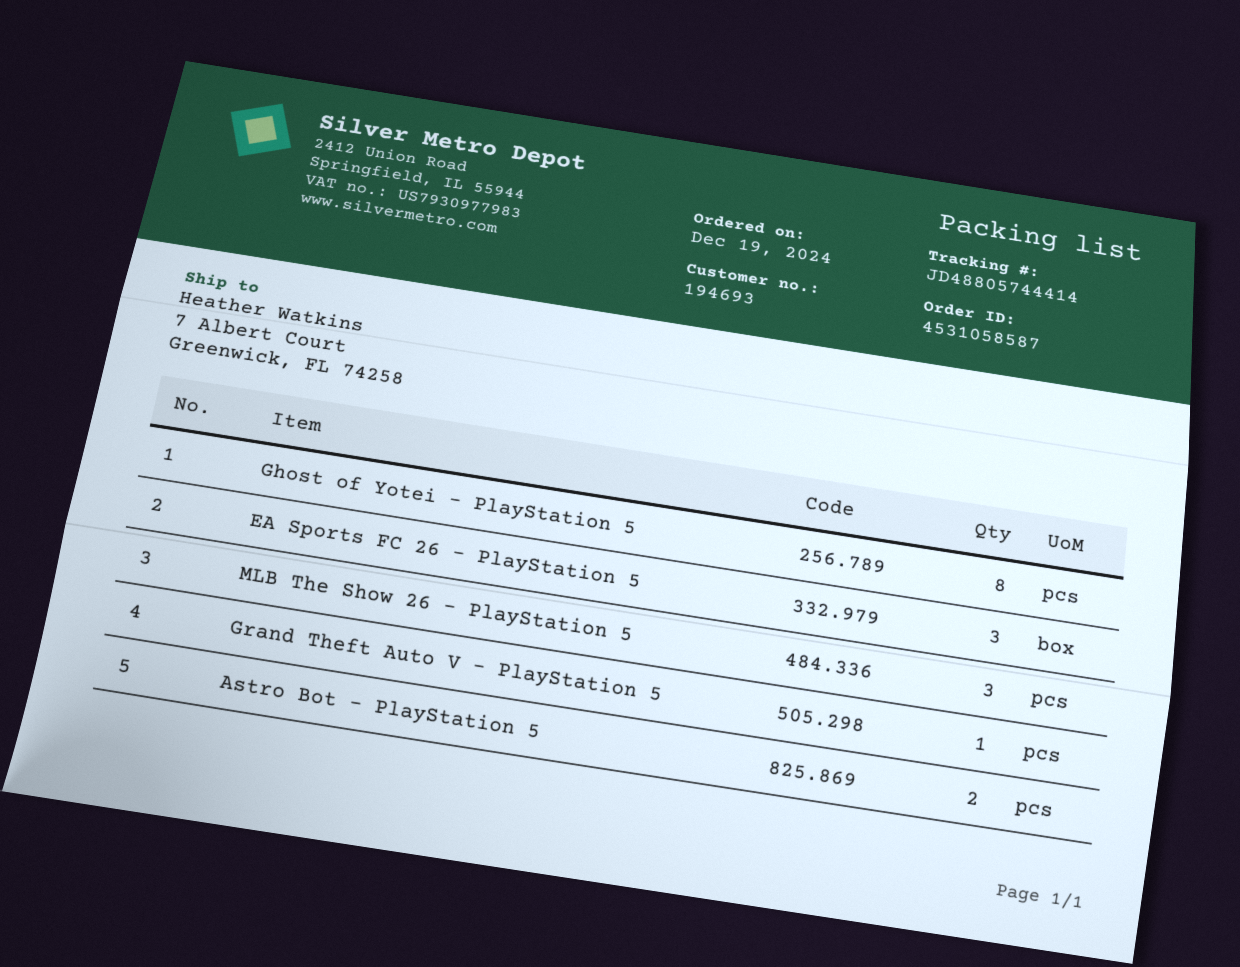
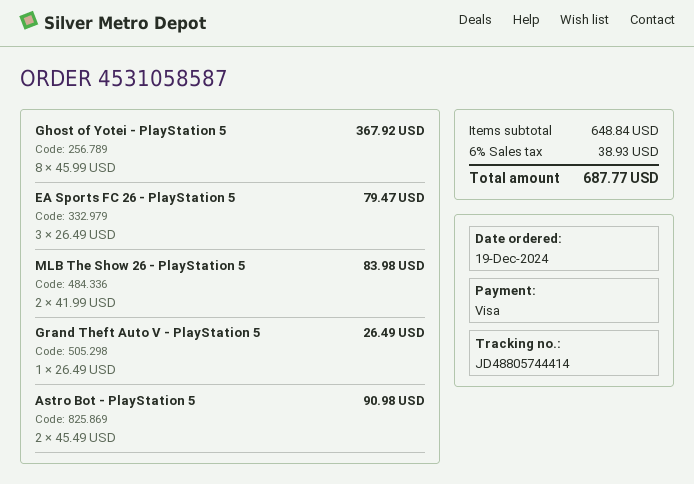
MLB The Show 26 - PlayStation 5: 3 -> 2

